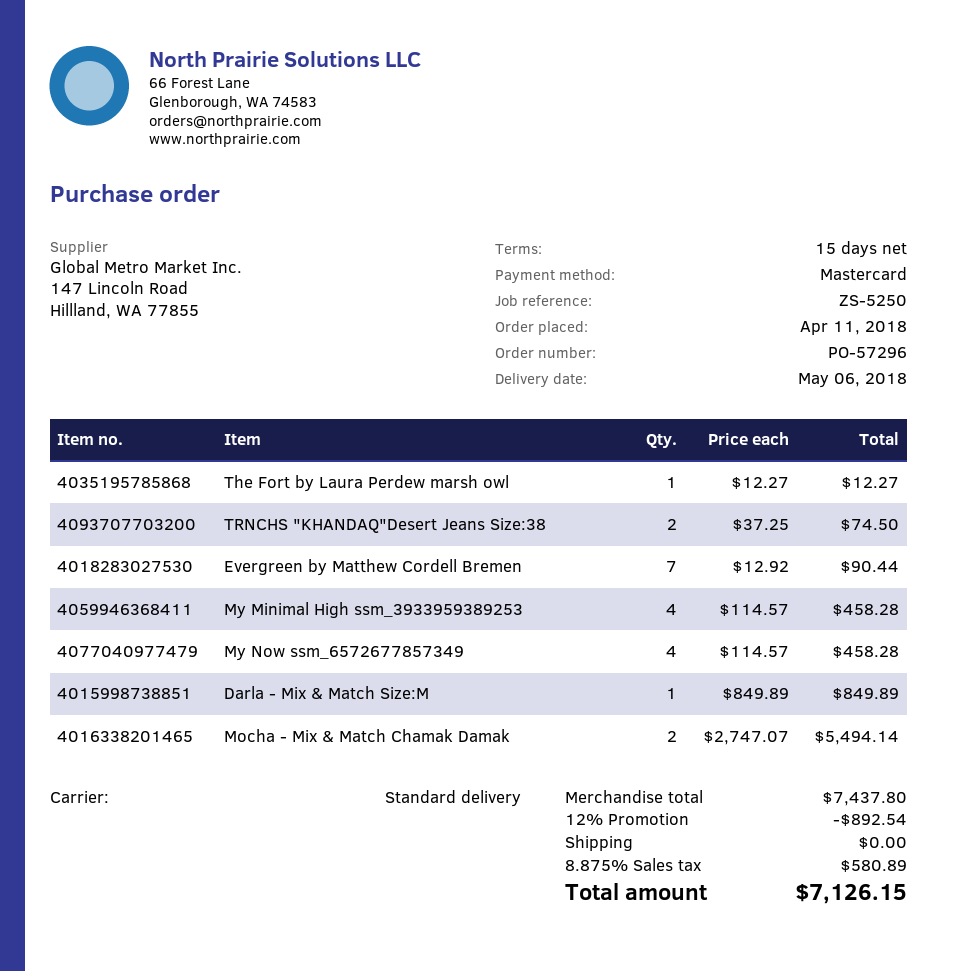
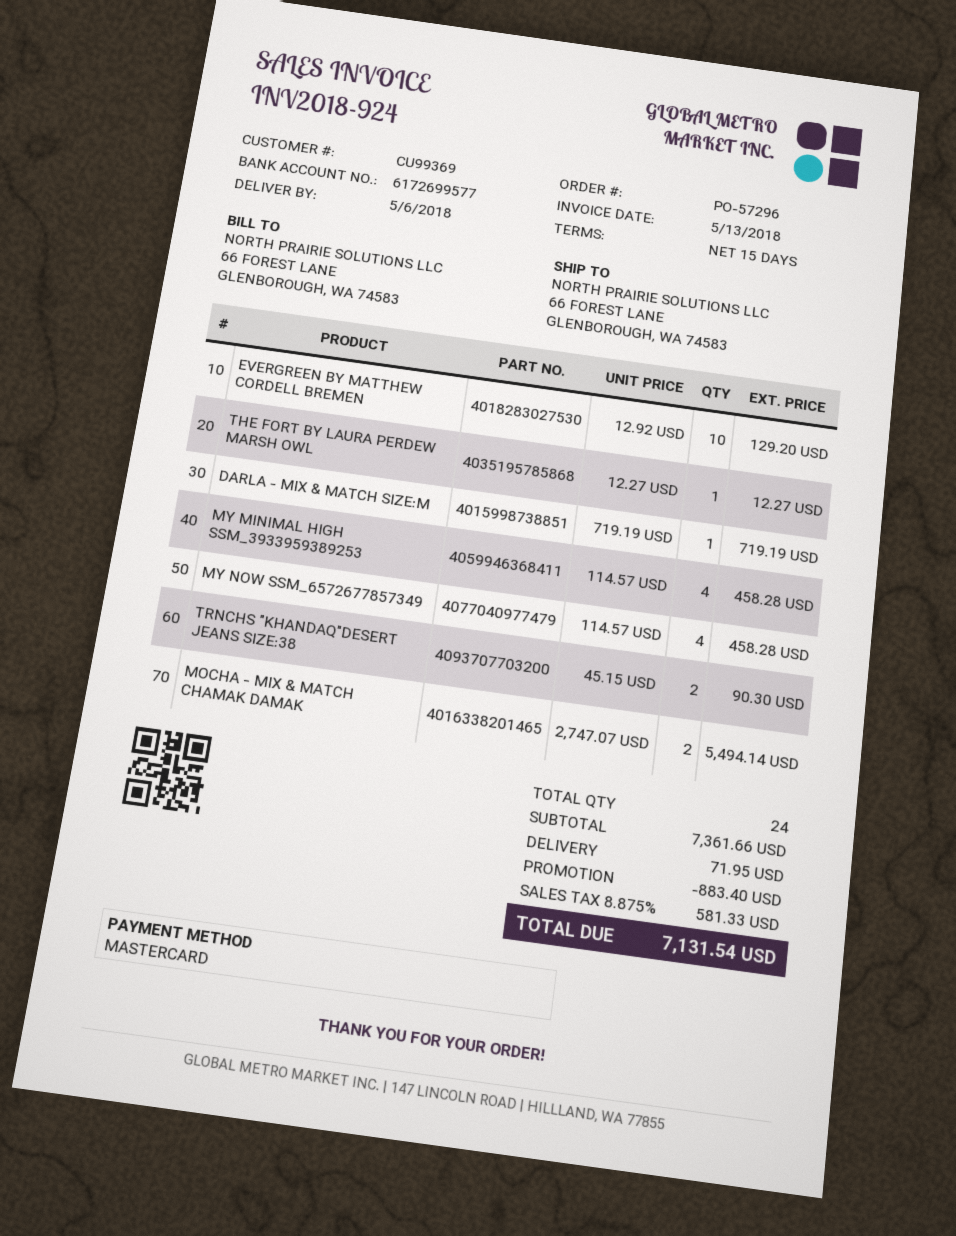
TRNCHS "KHANDAQ"Desert Jeans Size:38: 2 x 37.25 = 74.50 -> 2 x 45.15 = 90.30
Evergreen by Matthew Cordell Bremen: 7 x 12.92 = 90.44 -> 10 x 12.92 = 129.20
Darla - Mix & Match Size:M: 1 x 849.89 = 849.89 -> 1 x 719.19 = 719.19
subtotal: 7437.80 -> 7361.66
discount: 892.54 -> 883.40
shipping: 0.00 -> 71.95
tax: 8.875% = 580.89 -> 8.875% = 581.33
total: 7126.15 -> 7131.54

